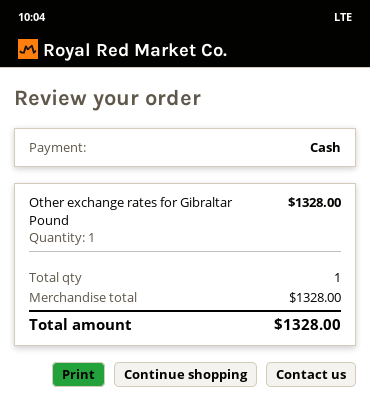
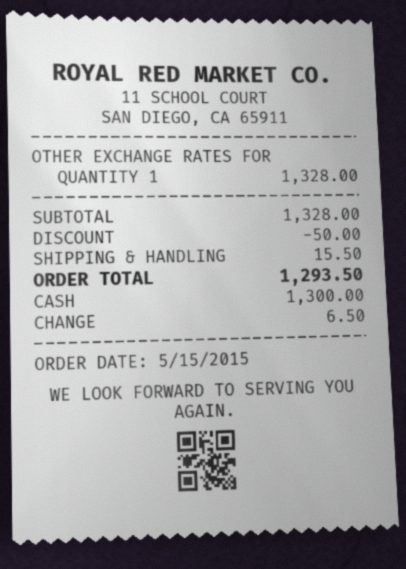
discount: none -> 50.00
shipping: none -> 15.50
total: 1328.00 -> 1293.50

